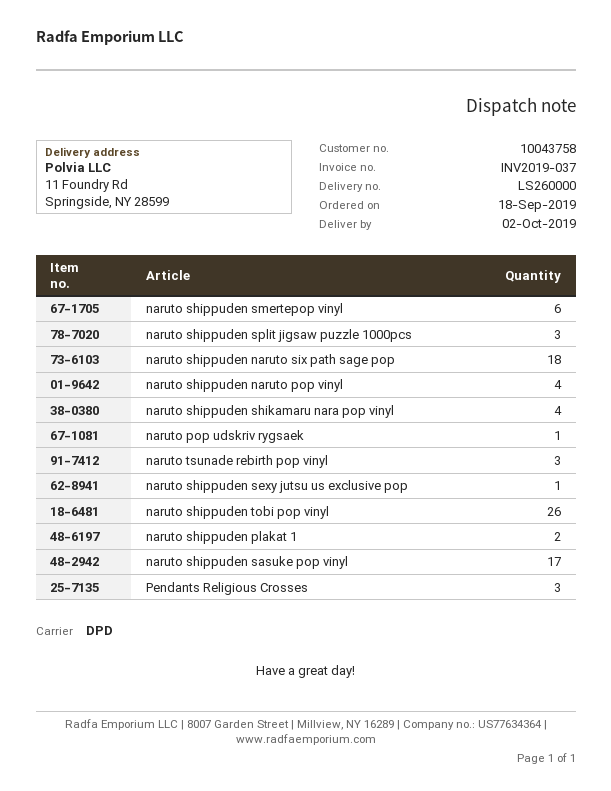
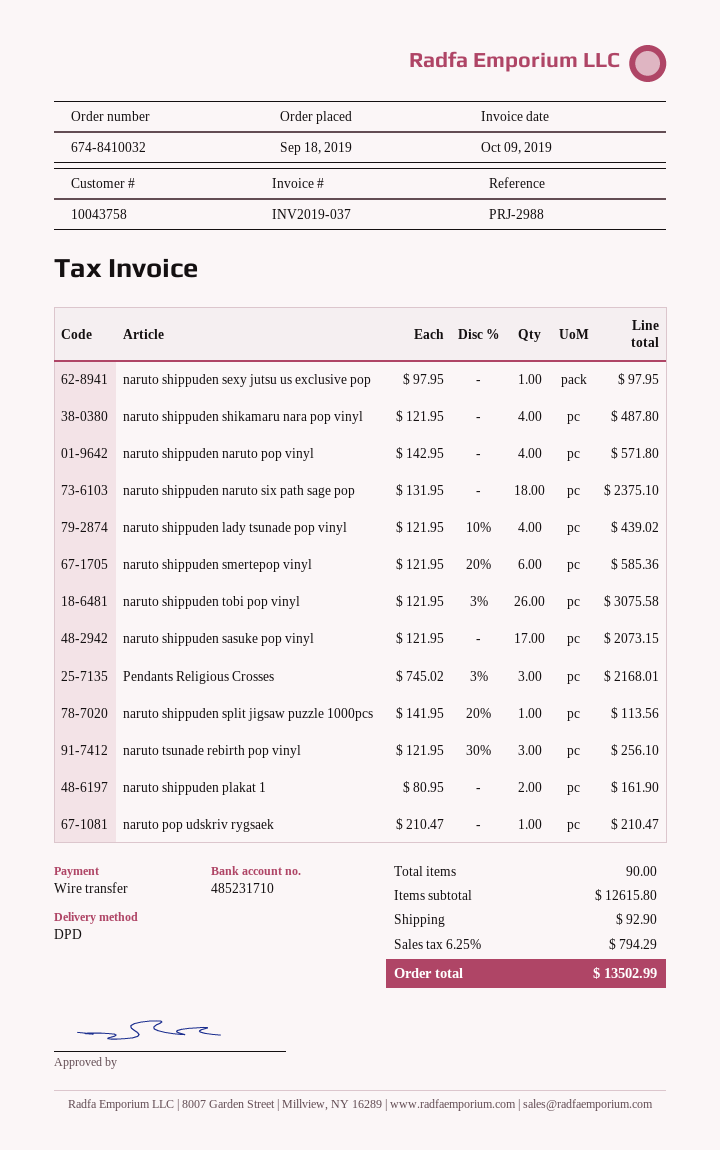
naruto shippuden split jigsaw puzzle 1000pcs: 3 -> 1
naruto shippuden lady tsunade pop vinyl: none -> 4

